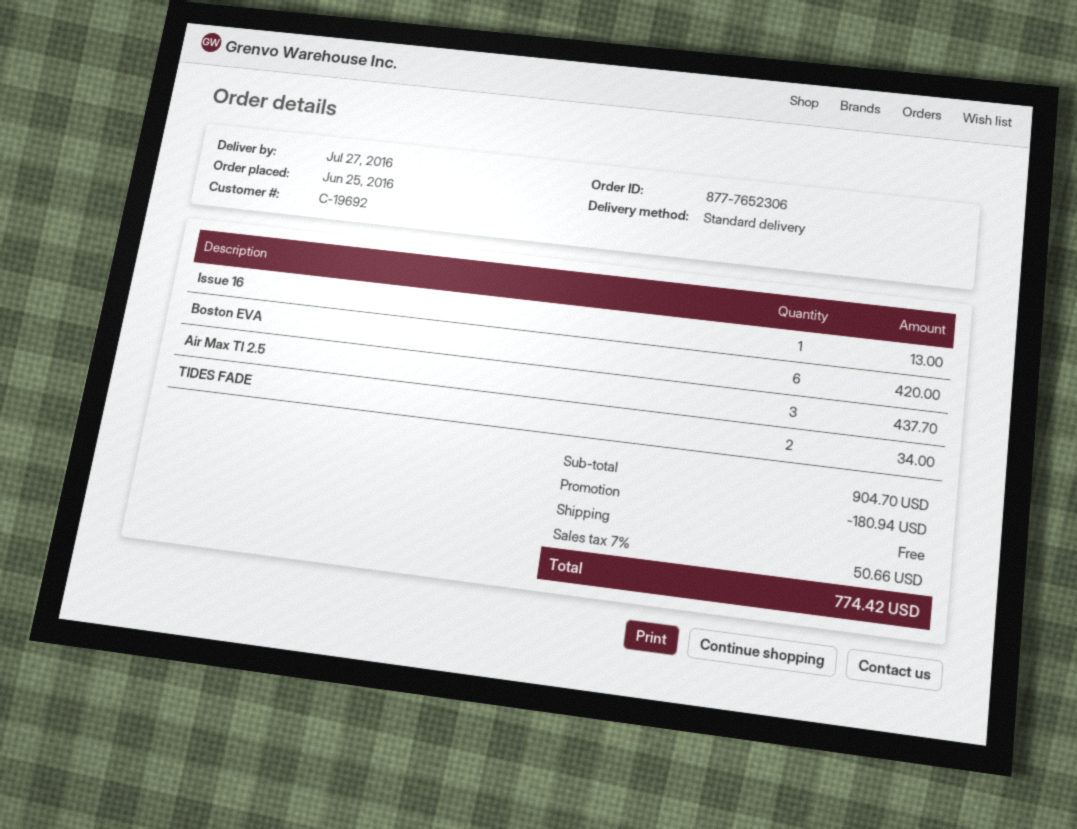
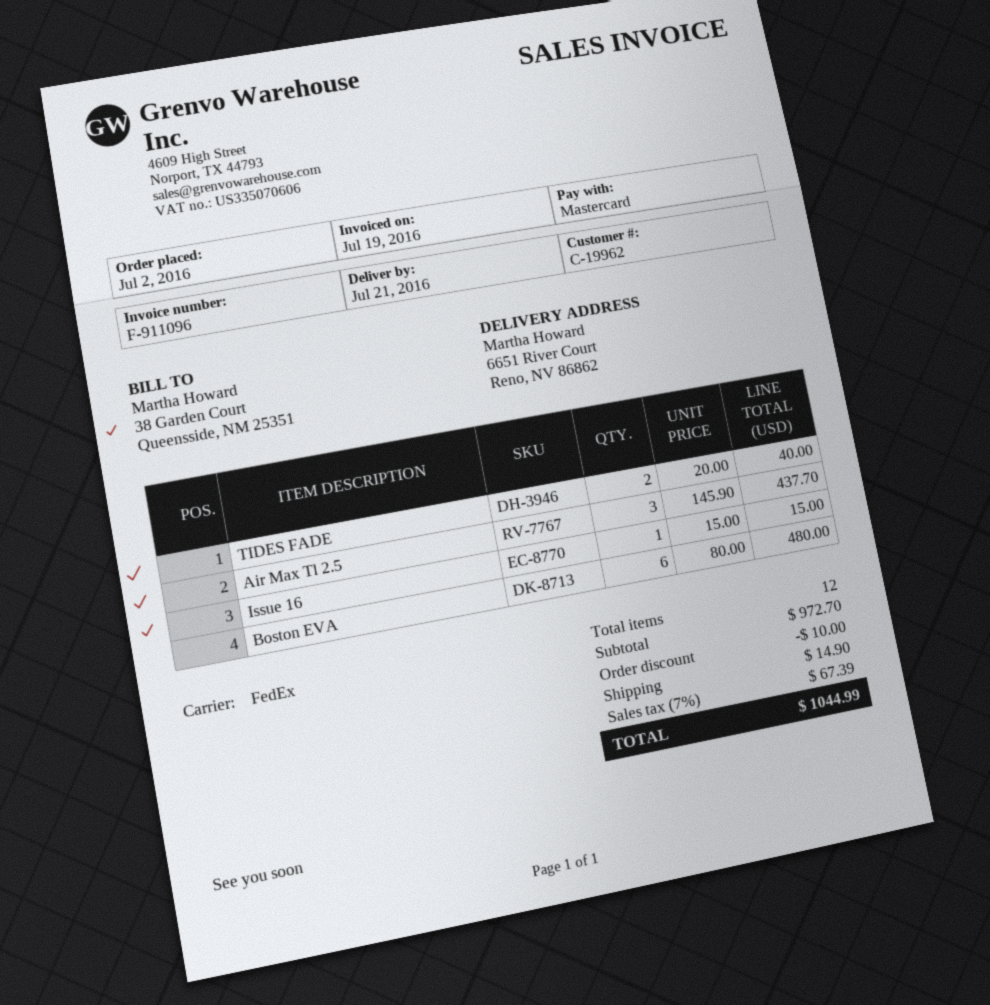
order date: 2016-06-25 -> 2016-07-02
delivery date: 2016-07-27 -> 2016-07-21
customer number: C-19692 -> C-19962
shipping method: standard -> FedEx
Issue 16: 1 for 13.00 -> 1 for 15.00
Boston EVA: 6 for 420.00 -> 6 for 480.00
TIDES FADE: 2 for 34.00 -> 2 for 40.00
subtotal: 904.70 -> 972.70
discount: 180.94 -> 10.00
shipping: 0.00 -> 14.90
tax: 7% = 50.66 -> 7% = 67.39
total: 774.42 -> 1044.99

